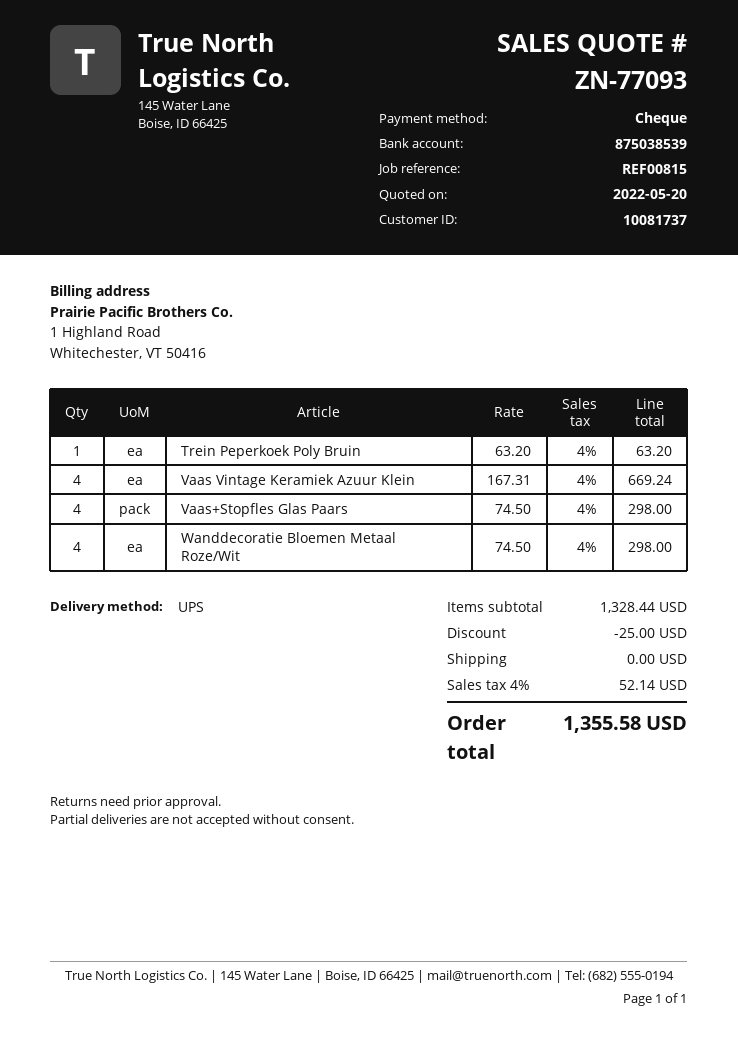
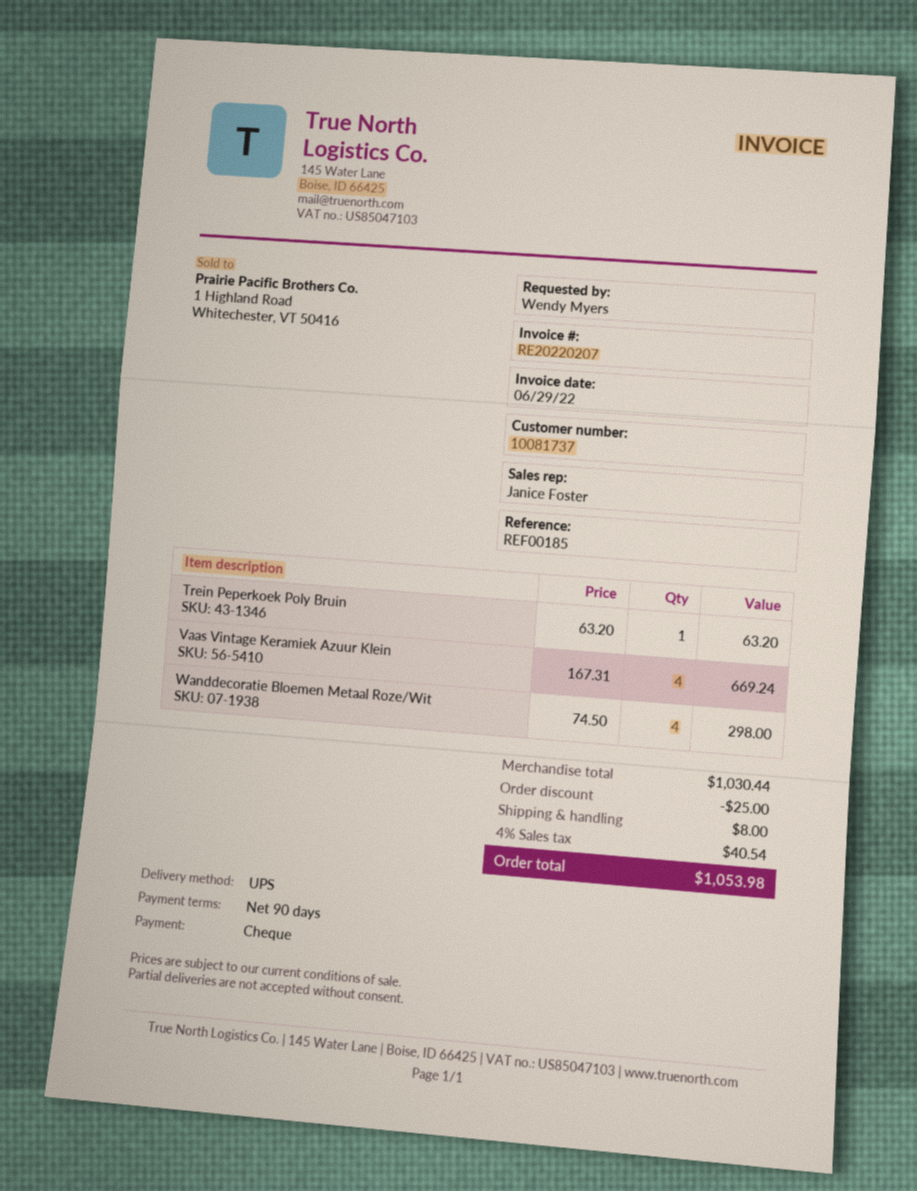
reference: REF00815 -> REF00185
Vaas+Stopfles Glas Paars: 4 x 74.50 = 298.00 -> none
subtotal: 1328.44 -> 1030.44
shipping: 0.00 -> 8.00
tax: 4% = 52.14 -> 4% = 40.54
total: 1355.58 -> 1053.98

